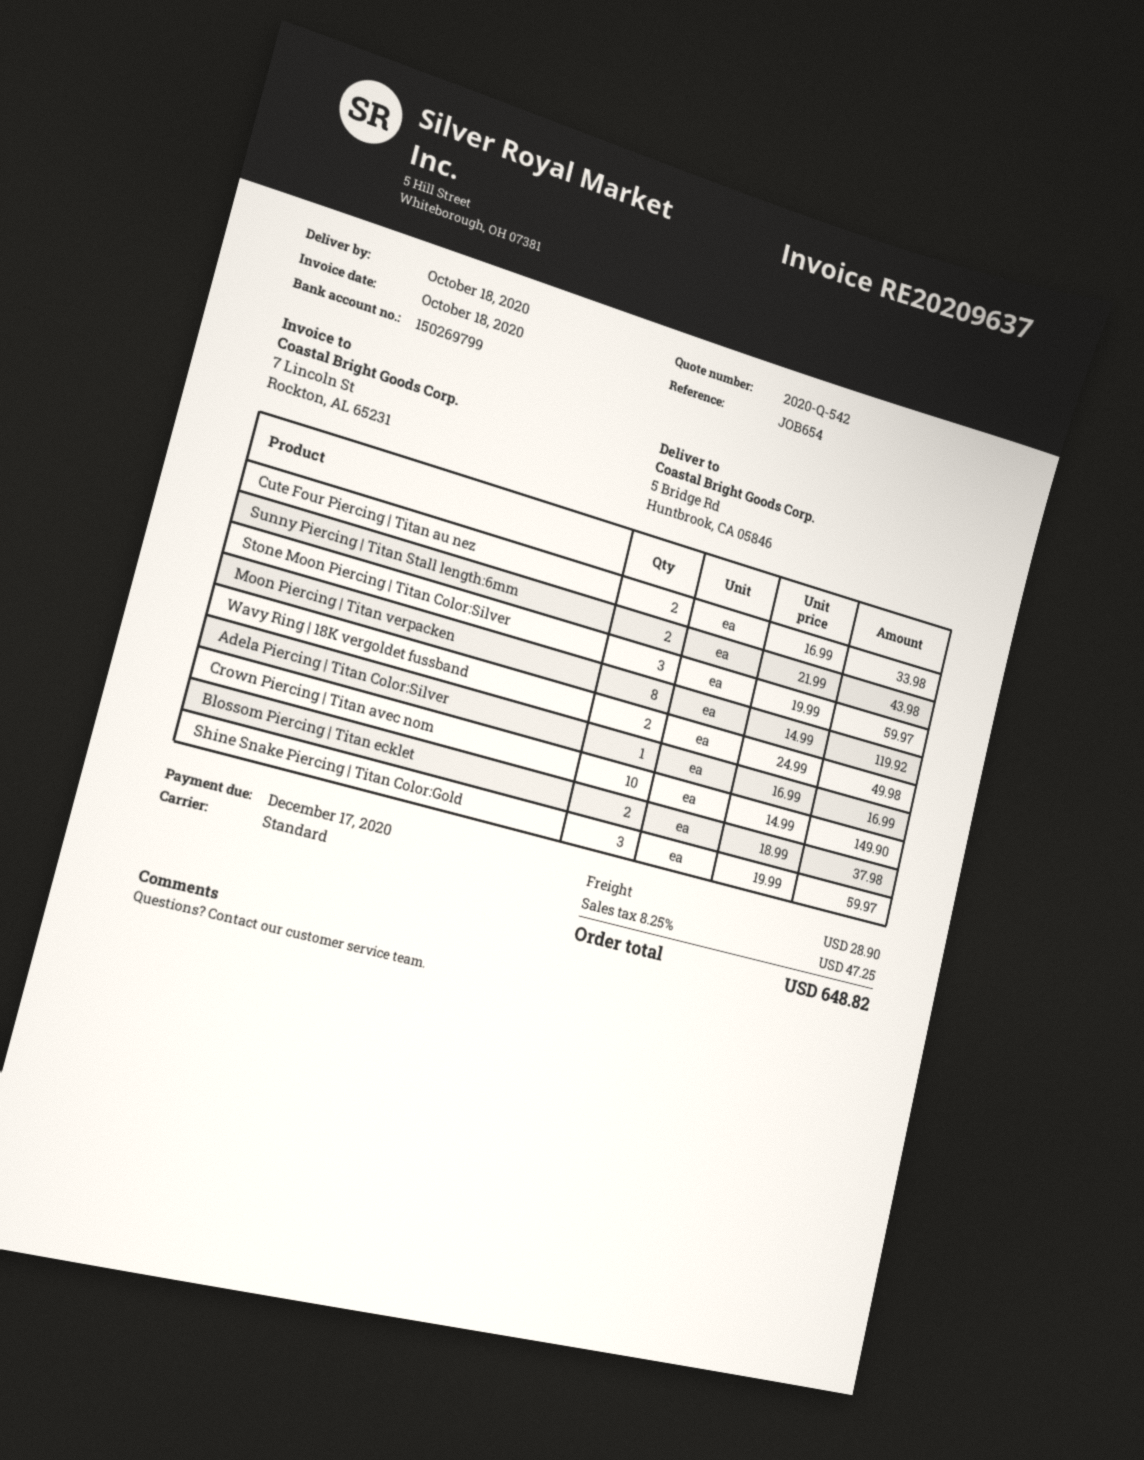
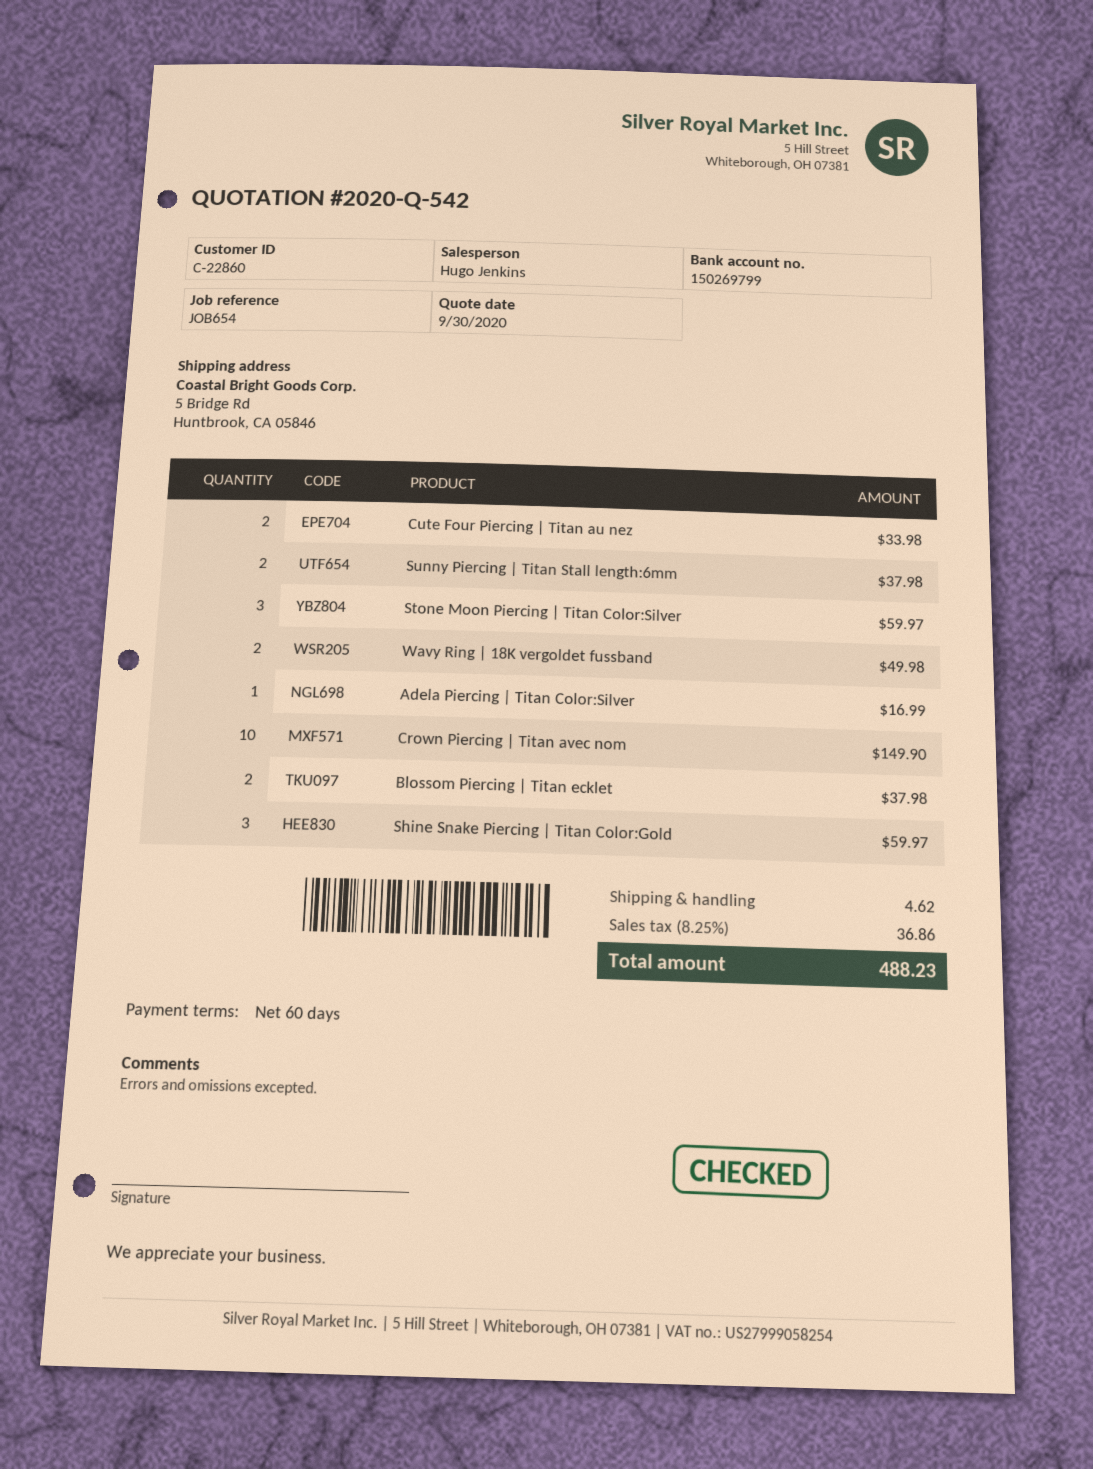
Sunny Piercing | Titan Stall length:6mm: 2 for 43.98 -> 2 for 37.98
Moon Piercing | Titan verpacken: 8 for 119.92 -> none
shipping: 28.90 -> 4.62
tax: 8.25% = 47.25 -> 8.25% = 36.86
total: 648.82 -> 488.23

